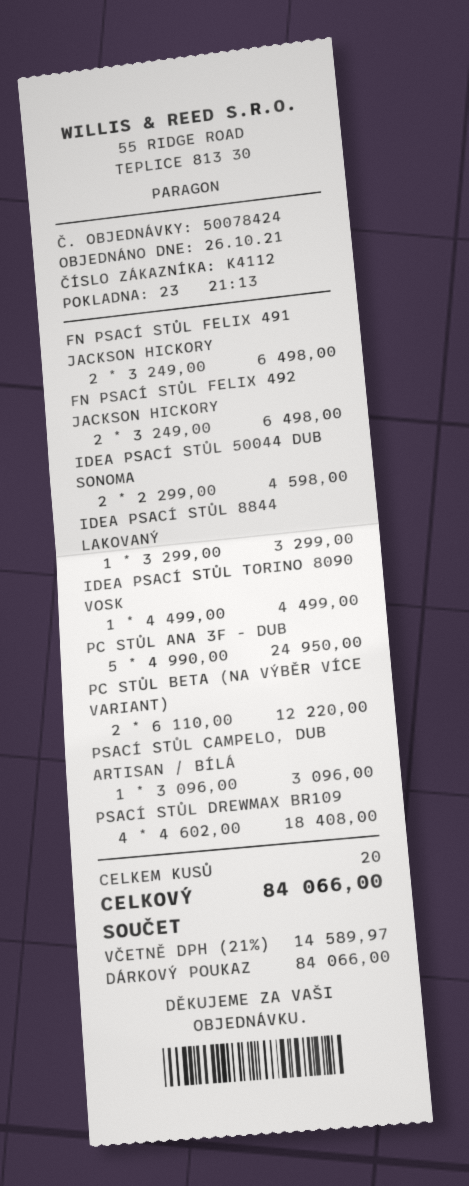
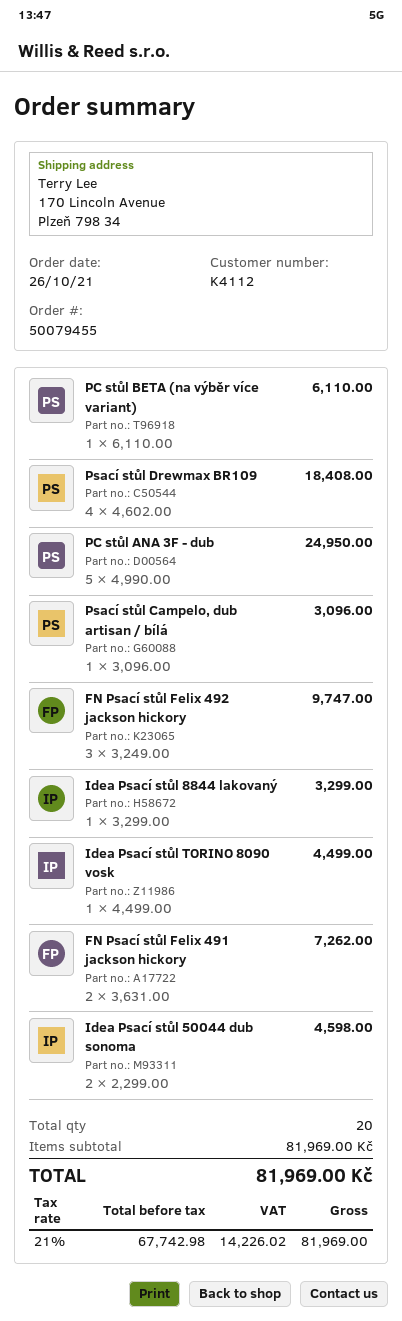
order number: 50078424 -> 50079455
FN PSACÍ STŮL FELIX 491 JACKSON HICKORY: 2 x 3249.00 = 6498.00 -> 2 x 3631.00 = 7262.00
FN PSACÍ STŮL FELIX 492 JACKSON HICKORY: 2 x 3249.00 = 6498.00 -> 3 x 3249.00 = 9747.00
PC STŮL BETA (NA VÝBĚR VÍCE VARIANT): 2 x 6110.00 = 12220.00 -> 1 x 6110.00 = 6110.00
tax: 21% = 14589.97 -> 21% = 14226.02
total: 84066.00 -> 81969.00

